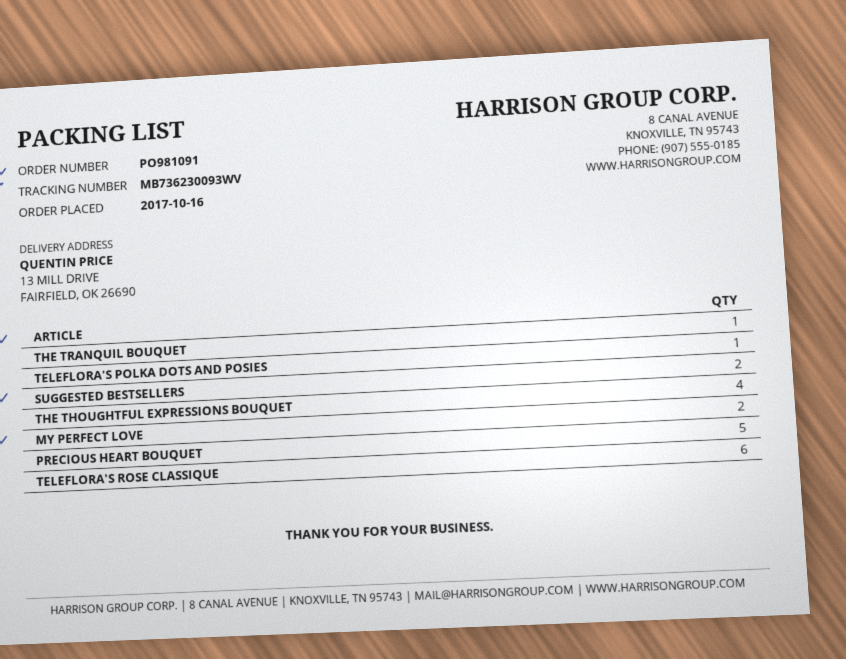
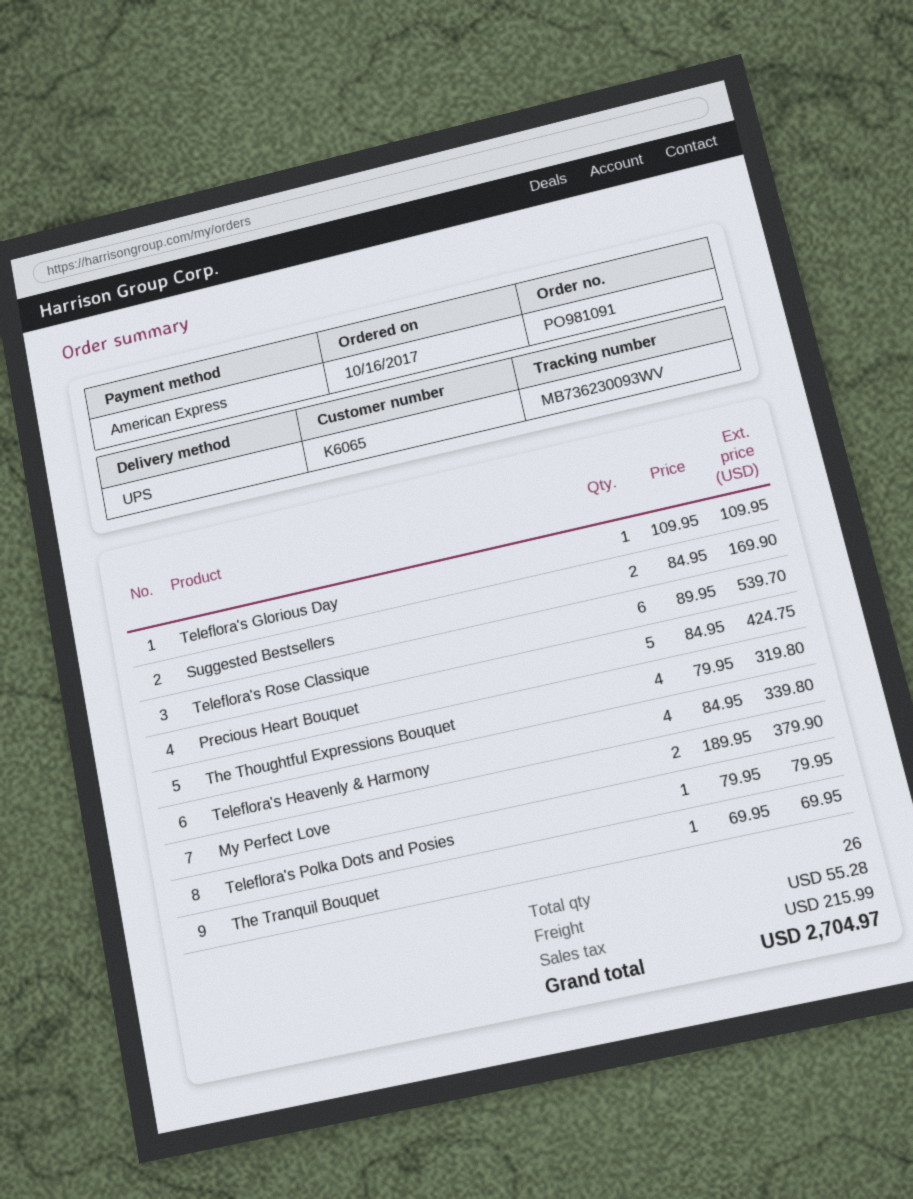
Teleflora's Glorious Day: none -> 1
Teleflora's Heavenly & Harmony: none -> 4

